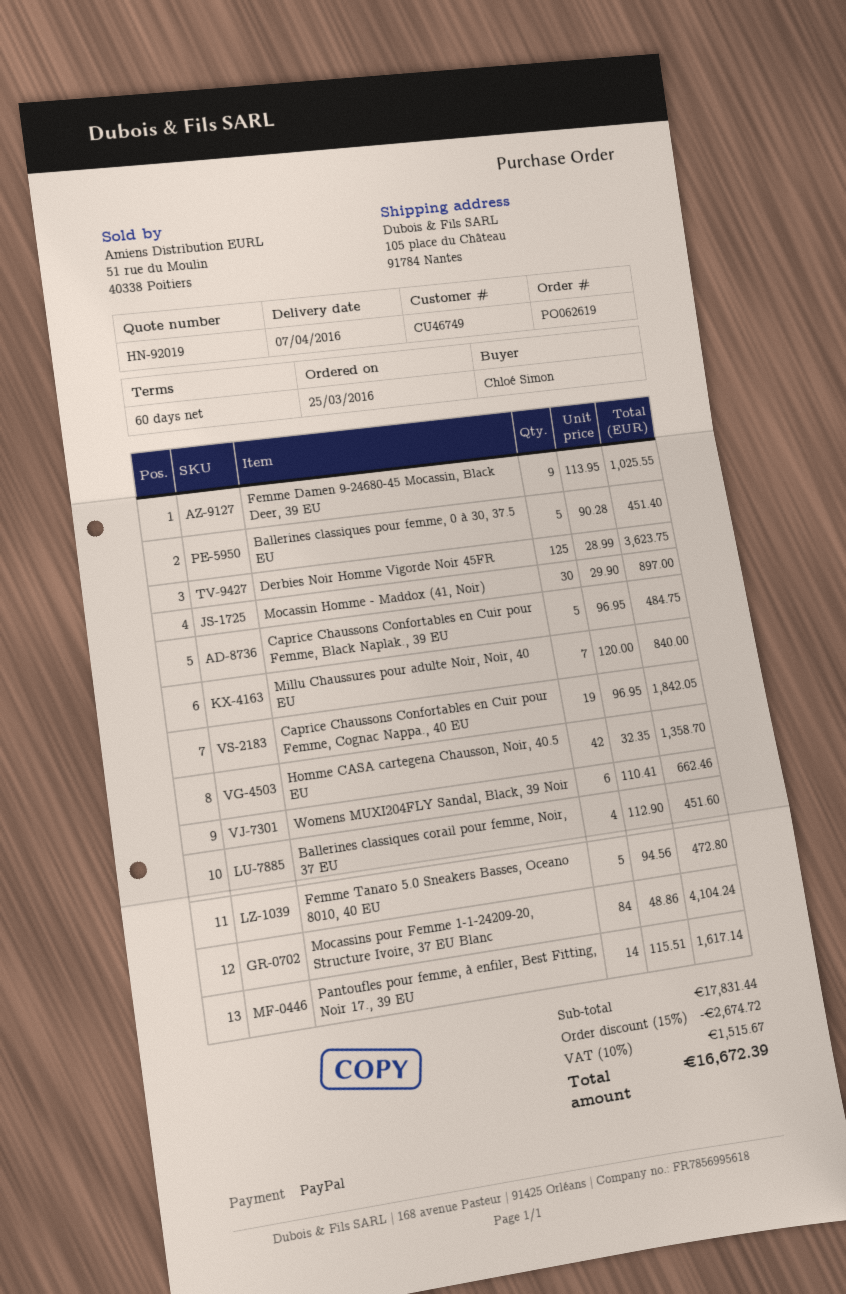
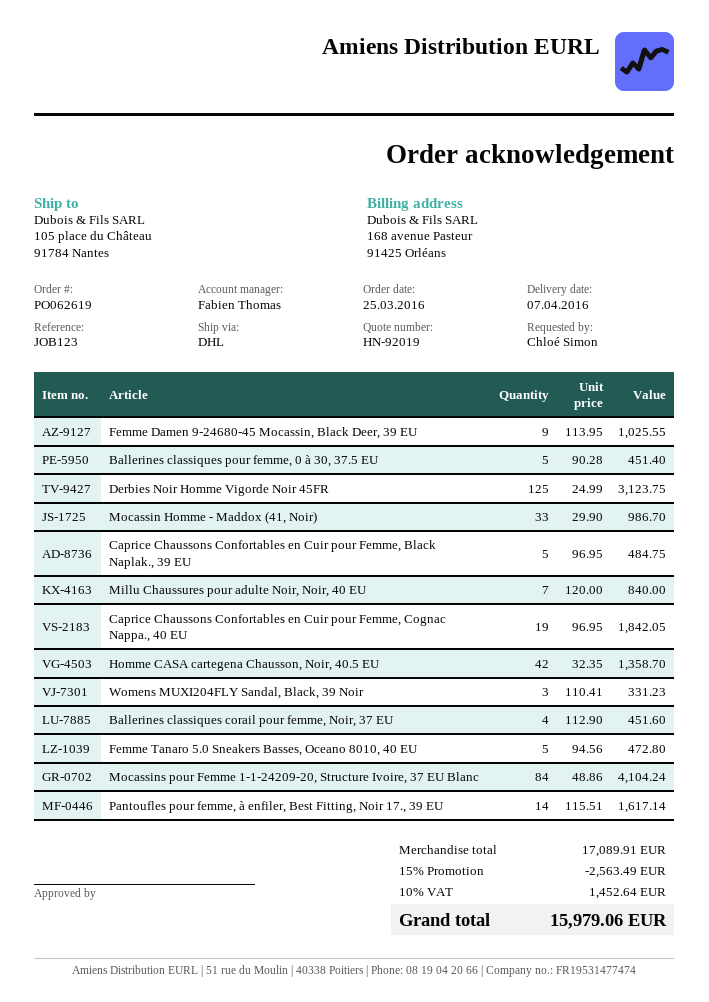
Derbies Noir Homme Vigorde Noir 45FR: 125 x 28.99 = 3623.75 -> 125 x 24.99 = 3123.75
Mocassin Homme - Maddox (41, Noir): 30 x 29.90 = 897.00 -> 33 x 29.90 = 986.70
Womens MUXI204FLY Sandal, Black, 39 Noir: 6 x 110.41 = 662.46 -> 3 x 110.41 = 331.23
subtotal: 17831.44 -> 17089.91
discount: 15% = 2674.72 -> 15% = 2563.49
tax: 10% = 1515.67 -> 10% = 1452.64
total: 16672.39 -> 15979.06

